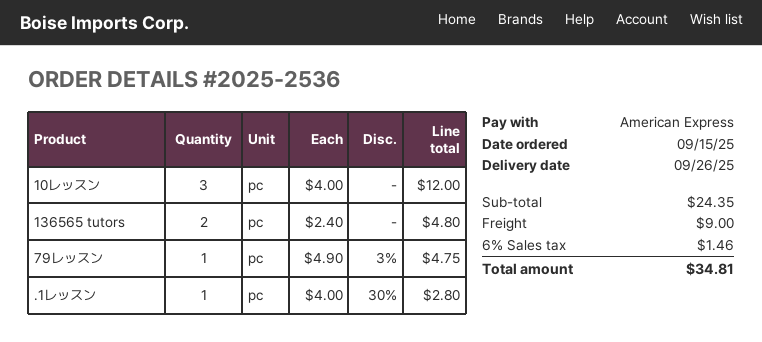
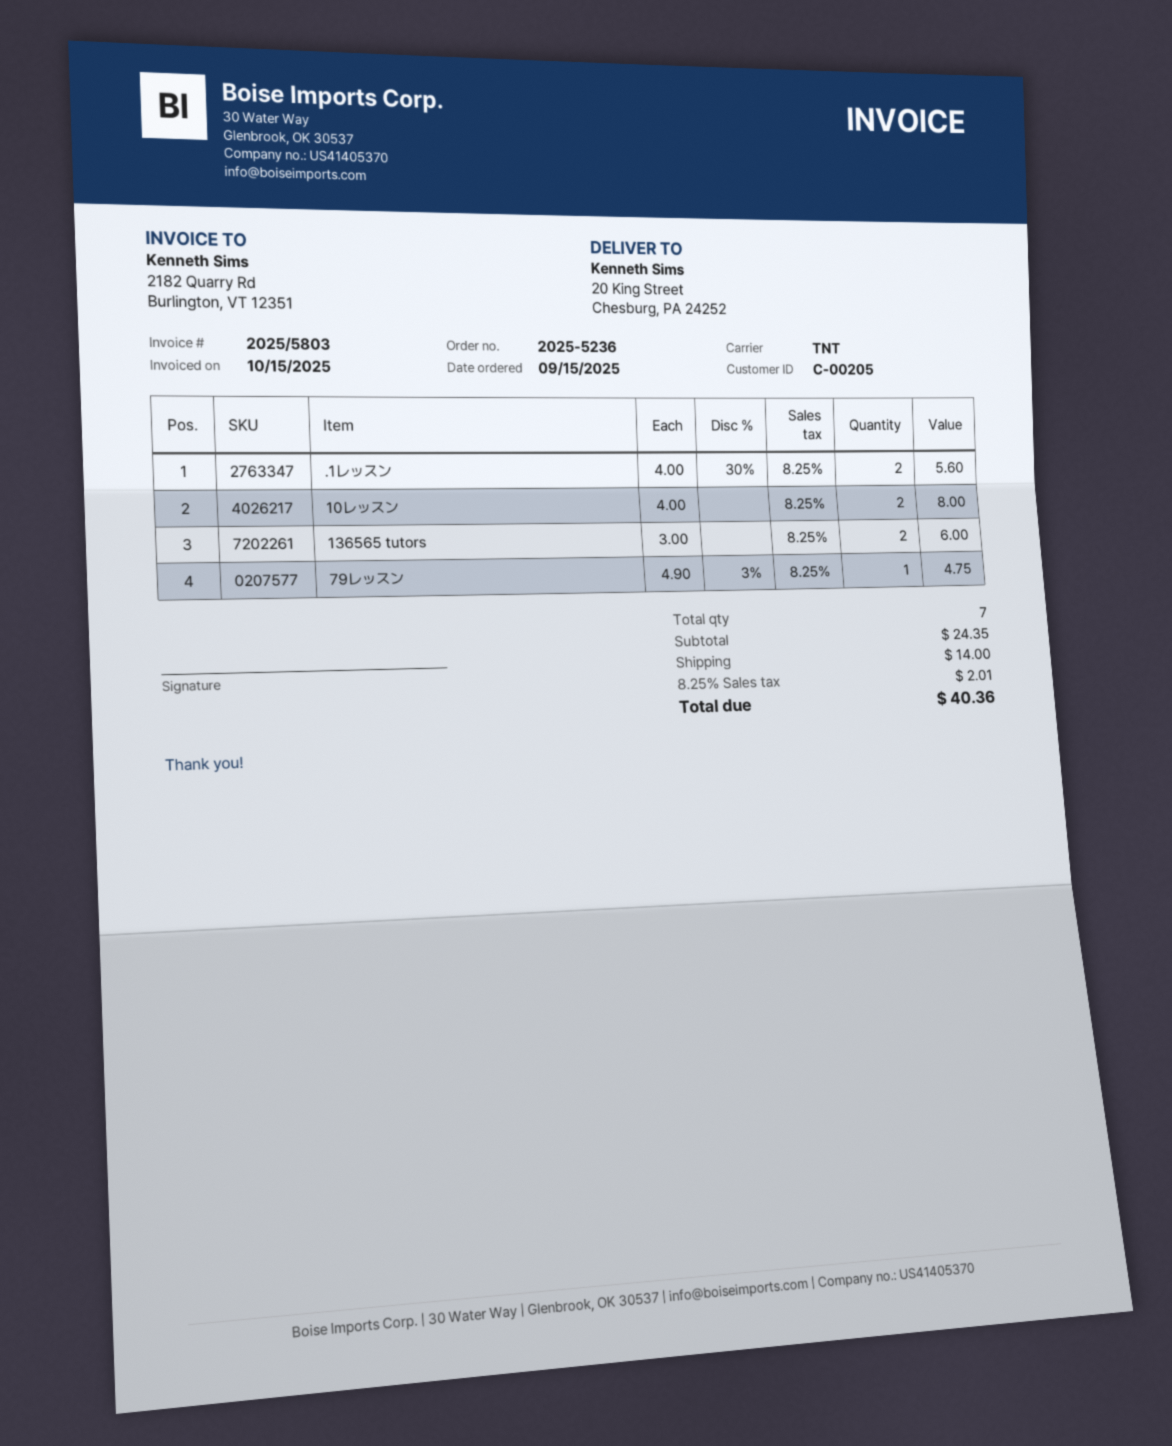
order number: 2025-2536 -> 2025-5236
10レッスン: 3 x 4.00 = 12.00 -> 2 x 4.00 = 8.00
136565 tutors: 2 x 2.40 = 4.80 -> 2 x 3.00 = 6.00
.1レッスン: 1 x 4.00 - 30% = 2.80 -> 2 x 4.00 - 30% = 5.60
shipping: 9.00 -> 14.00
tax: 6% = 1.46 -> 8.25% = 2.01
total: 34.81 -> 40.36

